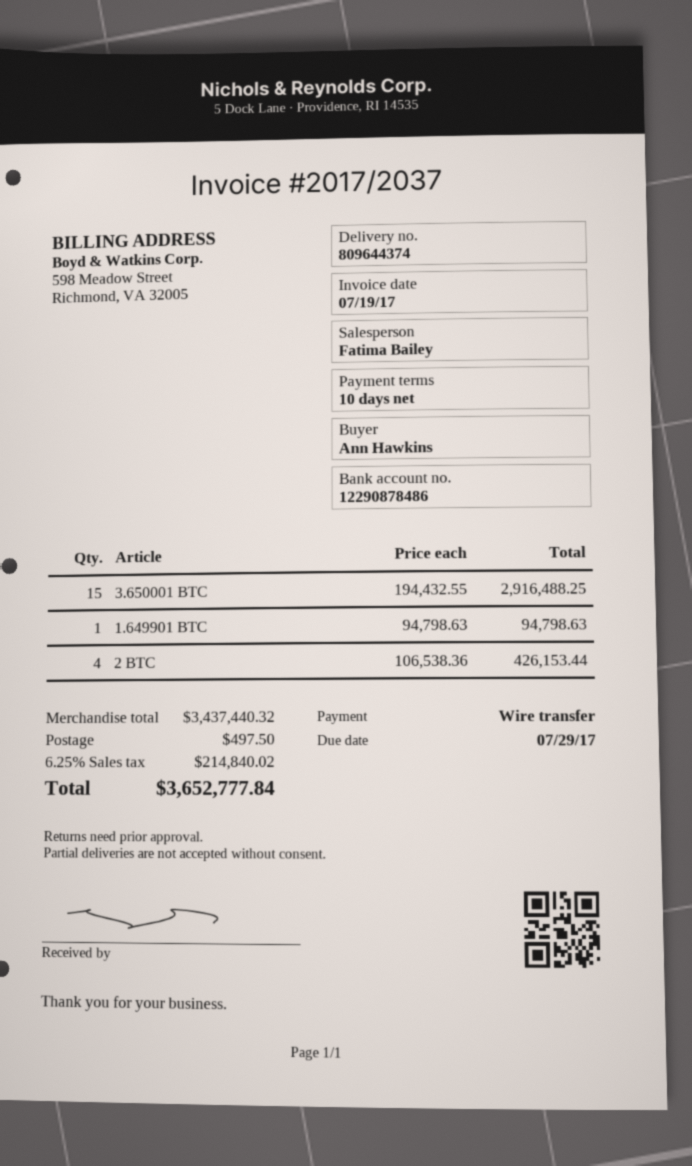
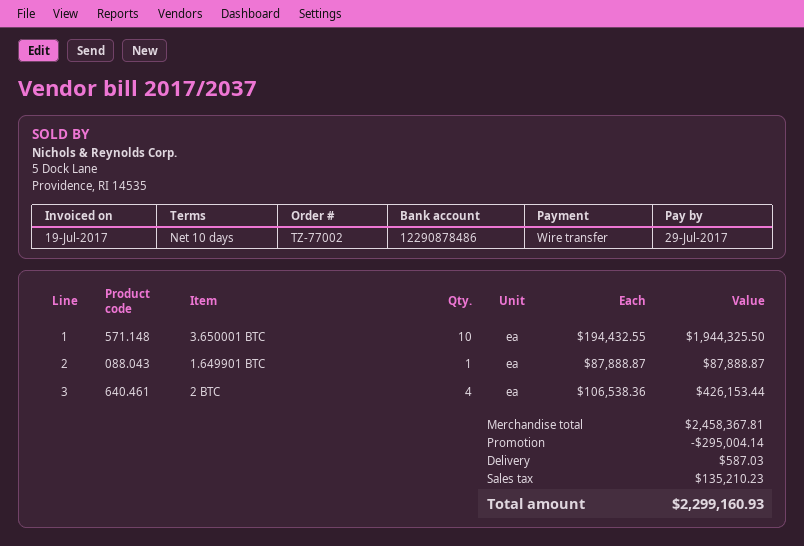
3.650001 BTC: 15 x 194432.55 = 2916488.25 -> 10 x 194432.55 = 1944325.50
1.649901 BTC: 1 x 94798.63 = 94798.63 -> 1 x 87888.87 = 87888.87
subtotal: 3437440.32 -> 2458367.81
discount: none -> 295004.14
shipping: 497.50 -> 587.03
tax: 214840.02 -> 135210.23
total: 3652777.84 -> 2299160.93

